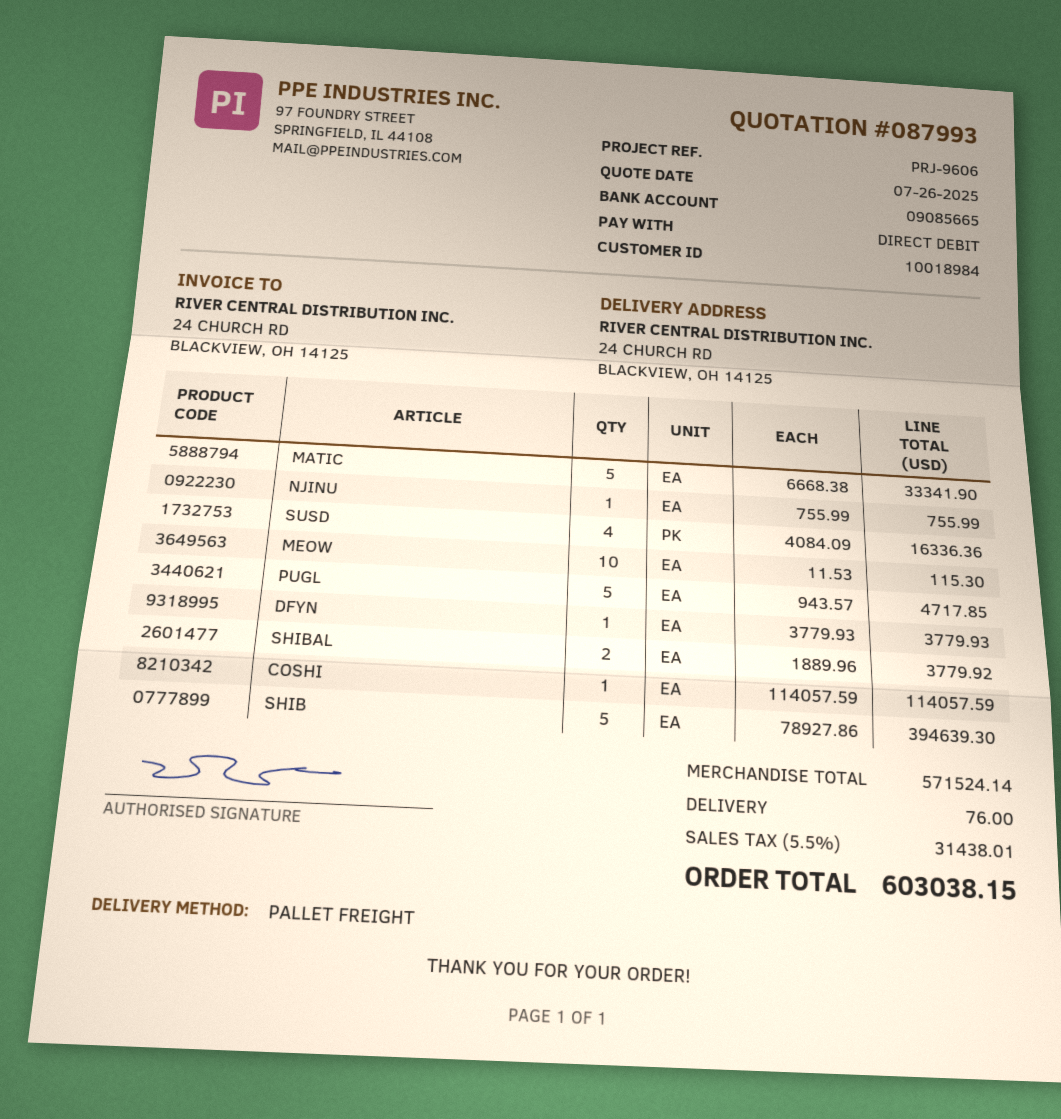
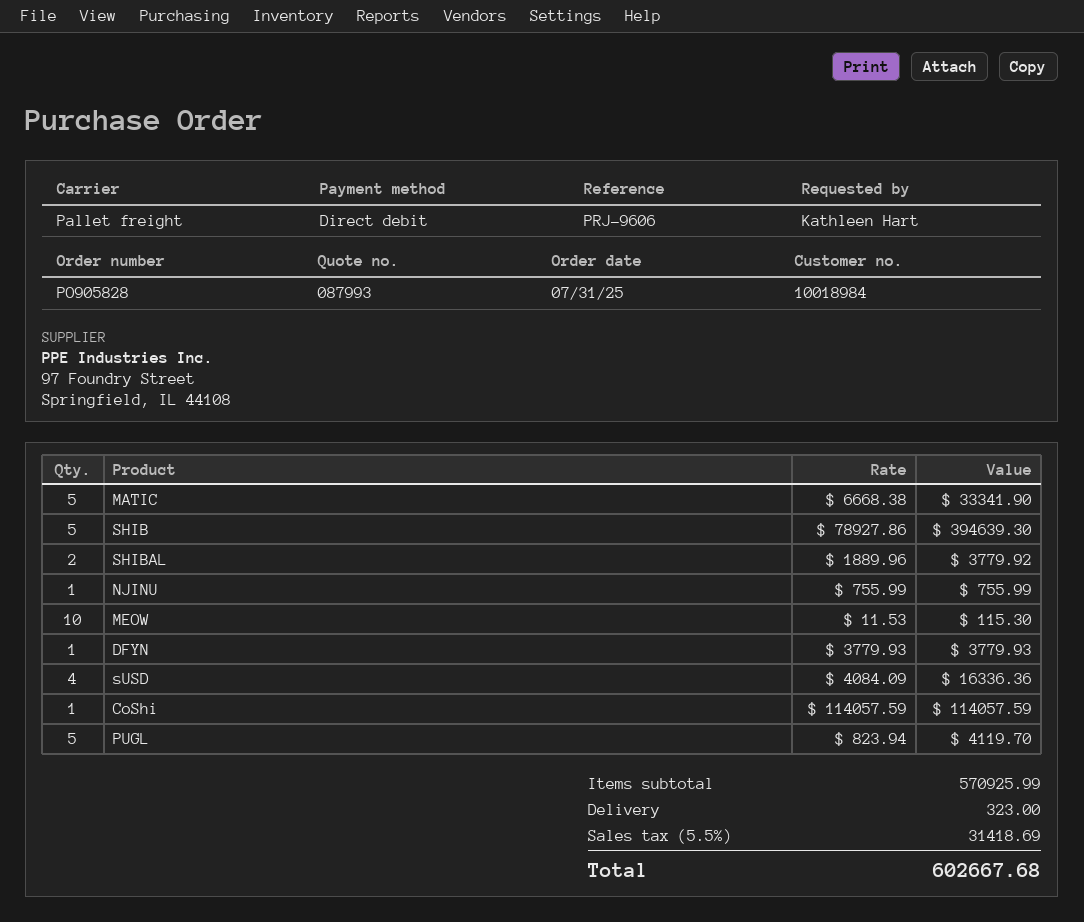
PUGL: 5 x 943.57 = 4717.85 -> 5 x 823.94 = 4119.70
subtotal: 571524.14 -> 570925.99
shipping: 76.00 -> 323.00
tax: 5.5% = 31438.01 -> 5.5% = 31418.69
total: 603038.15 -> 602667.68

